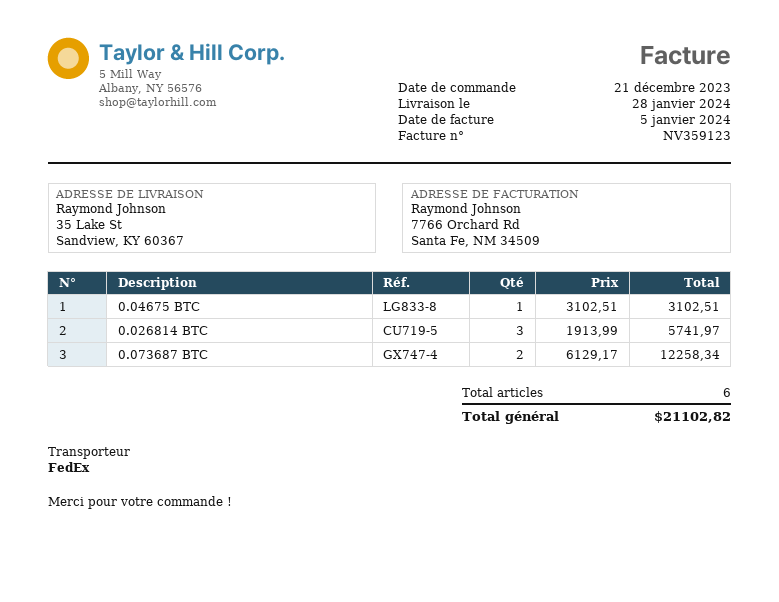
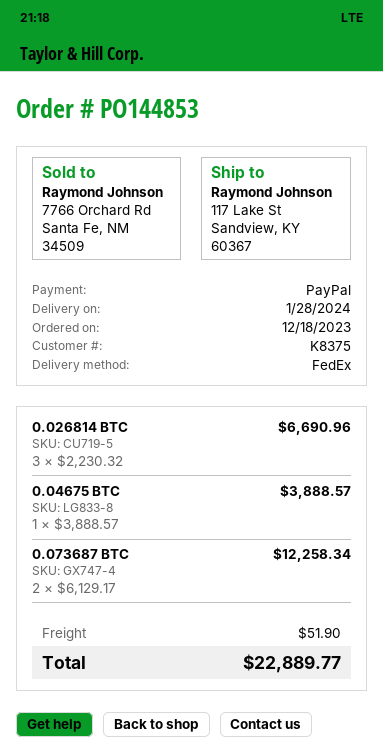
order date: 2023-12-21 -> 2023-12-18
ship to: 35 Lake St, Sandview, KY 60367 -> 117 Lake St, Sandview, KY 60367
0.04675 BTC: 1 x 3102.51 = 3102.51 -> 1 x 3888.57 = 3888.57
0.026814 BTC: 3 x 1913.99 = 5741.97 -> 3 x 2230.32 = 6690.96
shipping: none -> 51.90
total: 21102.82 -> 22889.77

